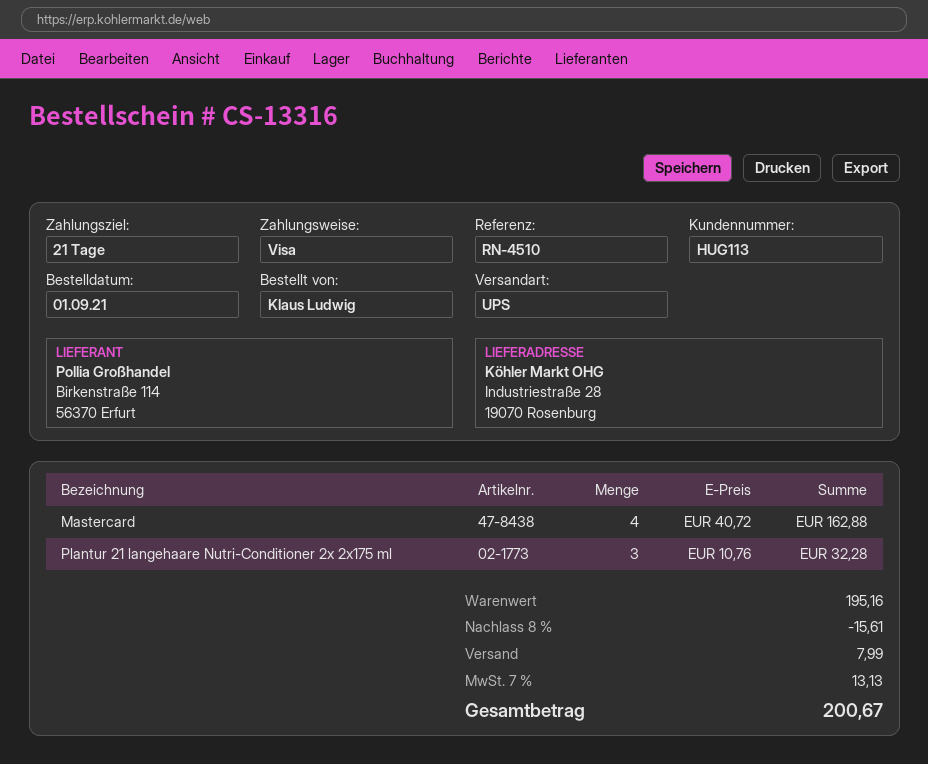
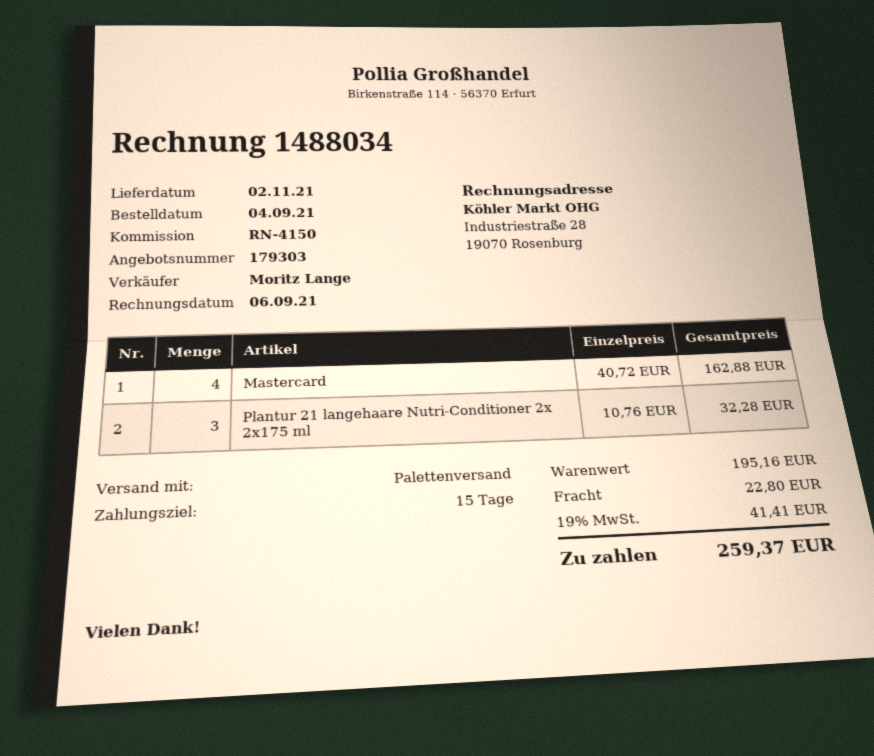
order date: 2021-09-01 -> 2021-09-04
payment terms: 21 days -> 15 days
reference: RN-4510 -> RN-4150
shipping method: UPS -> pallet freight
discount: 8% = 15.61 -> none
shipping: 7.99 -> 22.80
tax: 7% = 13.13 -> 19% = 41.41
total: 200.67 -> 259.37

